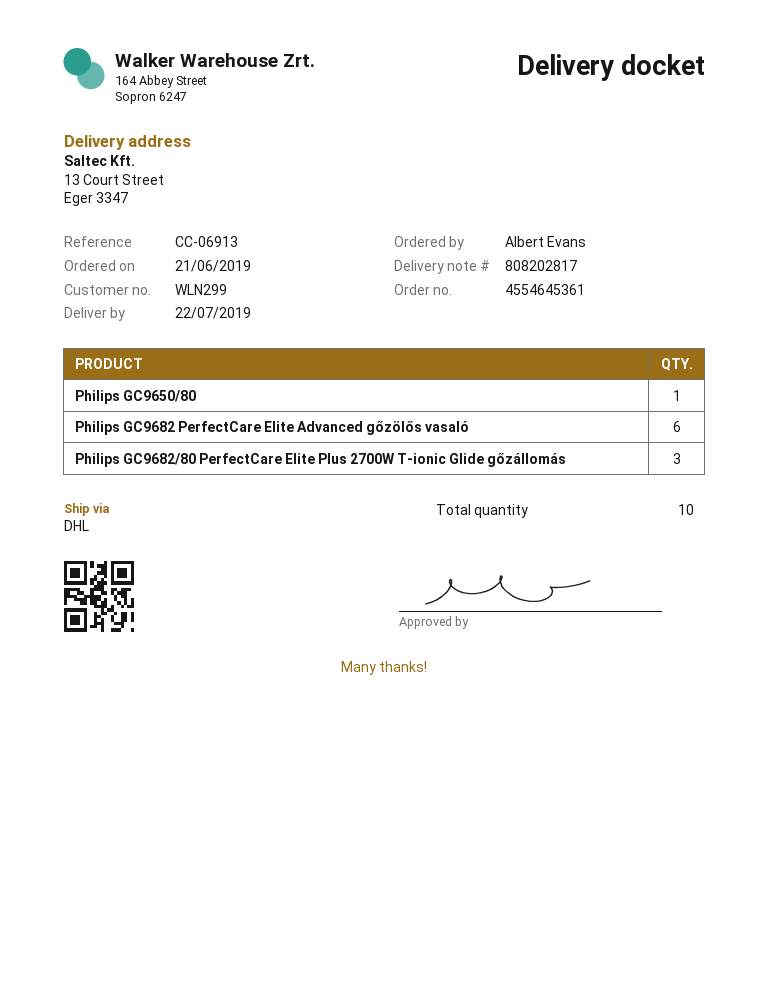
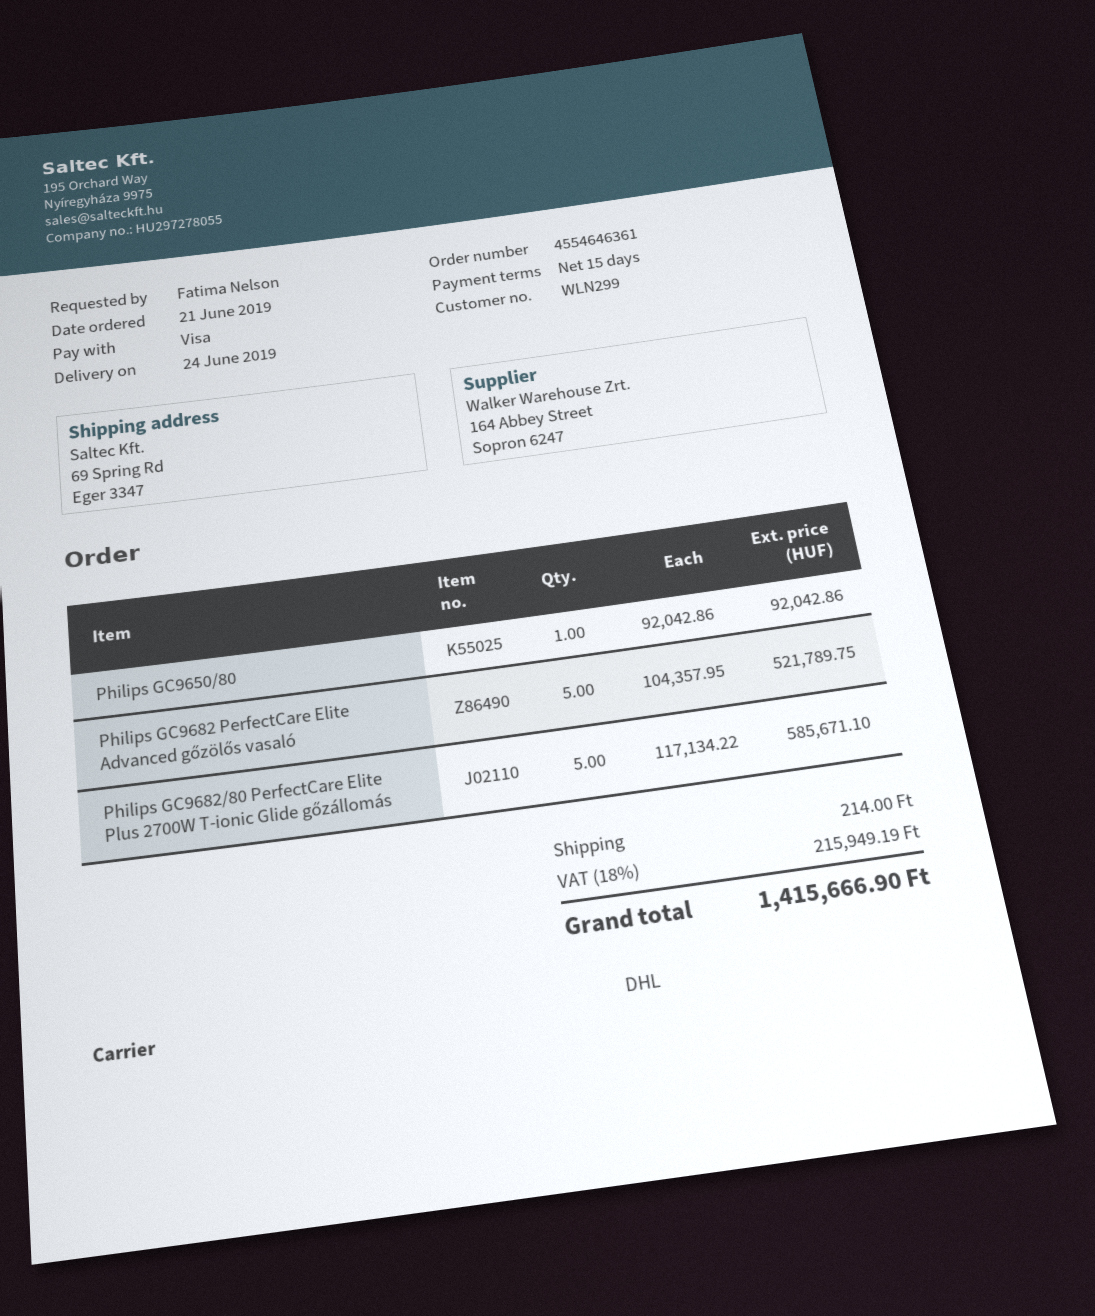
order number: 4554645361 -> 4554646361
delivery date: 2019-07-22 -> 2019-06-24
ordered by: Albert Evans -> Fatima Nelson
ship to: 13 Court Street, Eger 3347 -> 69 Spring Rd, Eger 3347
Philips GC9682 PerfectCare Elite Advanced gőzölős vasaló: 6 -> 5
Philips GC9682/80 PerfectCare Elite Plus 2700W T-ionic Glide gőzállomás: 3 -> 5

